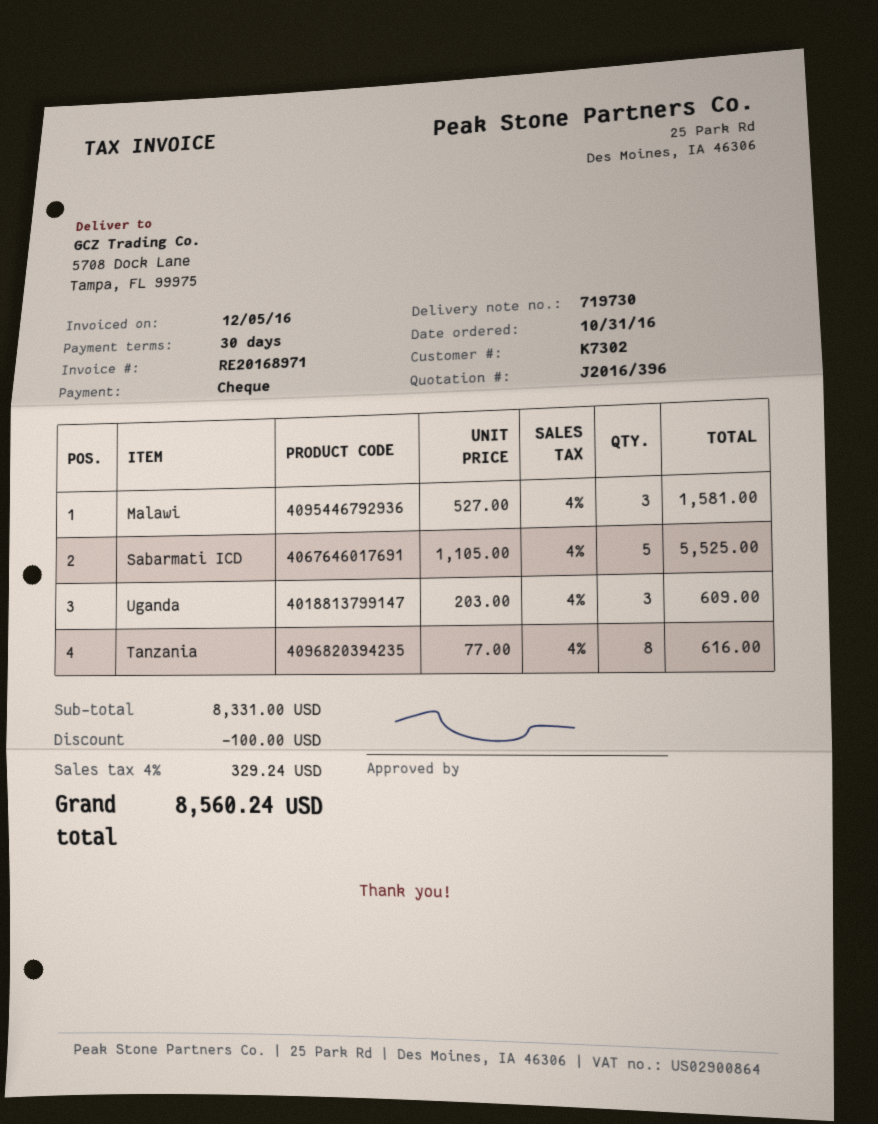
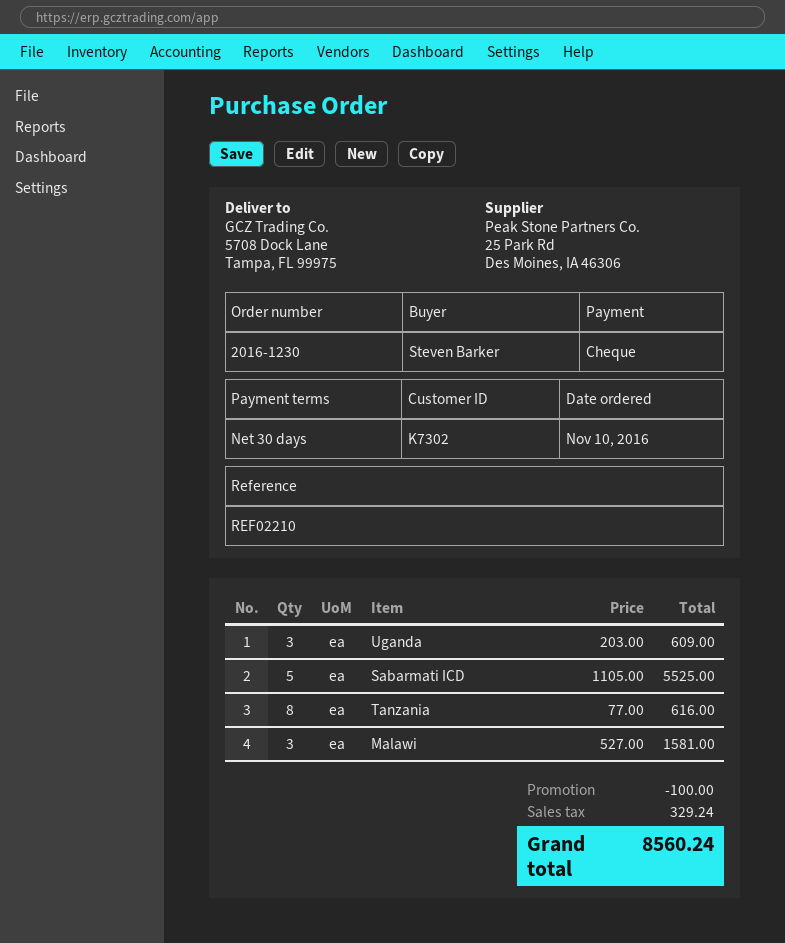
order date: 2016-10-31 -> 2016-11-10

